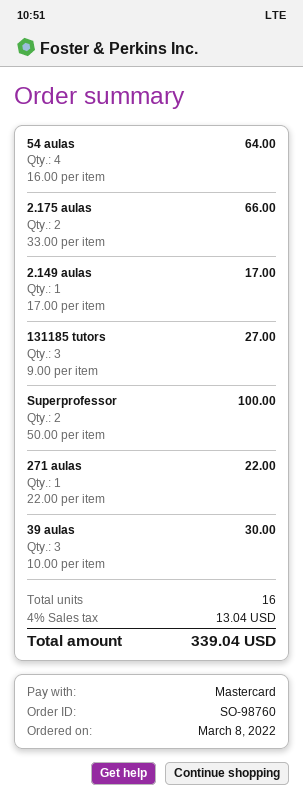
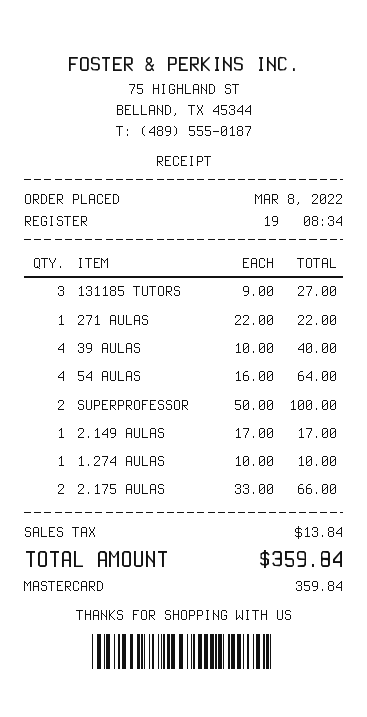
39 aulas: 3 x 10.00 = 30.00 -> 4 x 10.00 = 40.00
1.274 AULAS: none -> 1 x 10.00 = 10.00
tax: 13.04 -> 13.84
total: 339.04 -> 359.84

